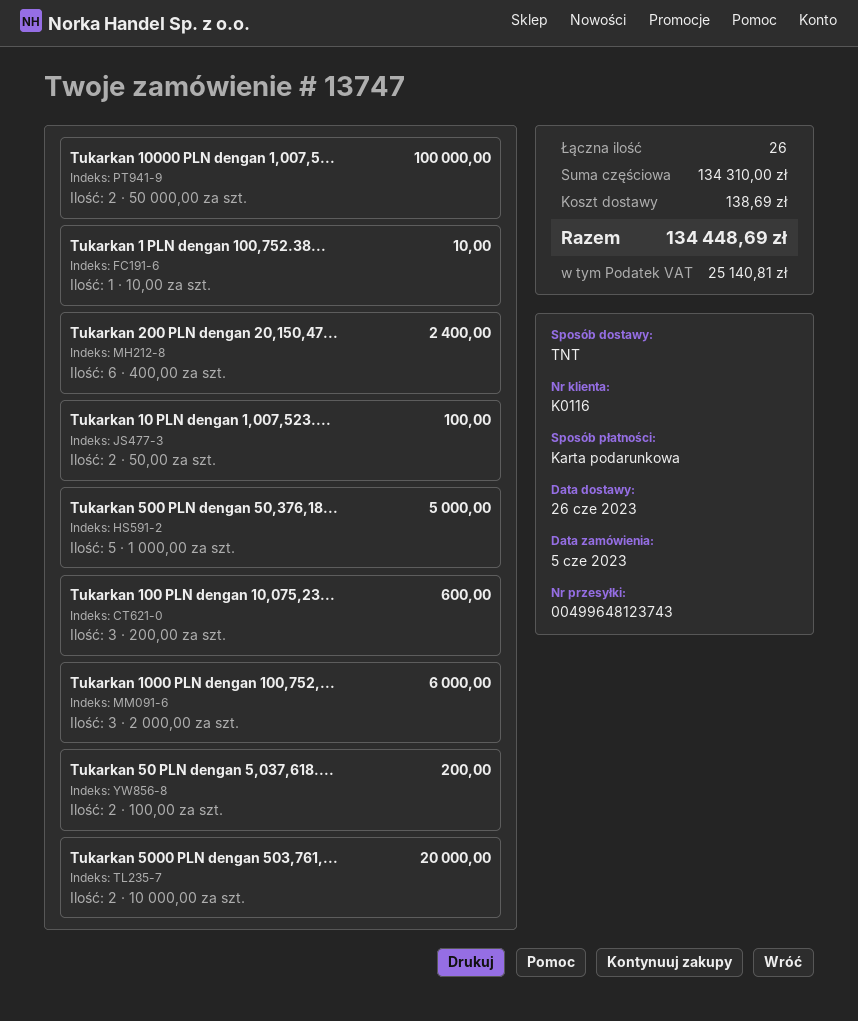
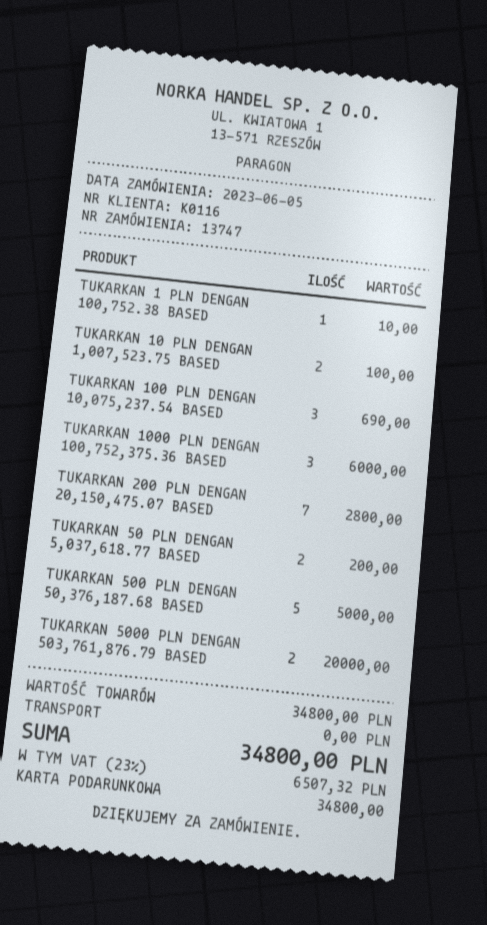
Tukarkan 10000 PLN dengan 1,007,5...: 2 for 100000.00 -> none
Tukarkan 200 PLN dengan 20,150,47...: 6 for 2400.00 -> 7 for 2800.00
Tukarkan 100 PLN dengan 10,075,23...: 3 for 600.00 -> 3 for 690.00
subtotal: 134310.00 -> 34800.00
shipping: 138.69 -> 0.00
tax: 25140.81 -> 6507.32
total: 134448.69 -> 34800.00

